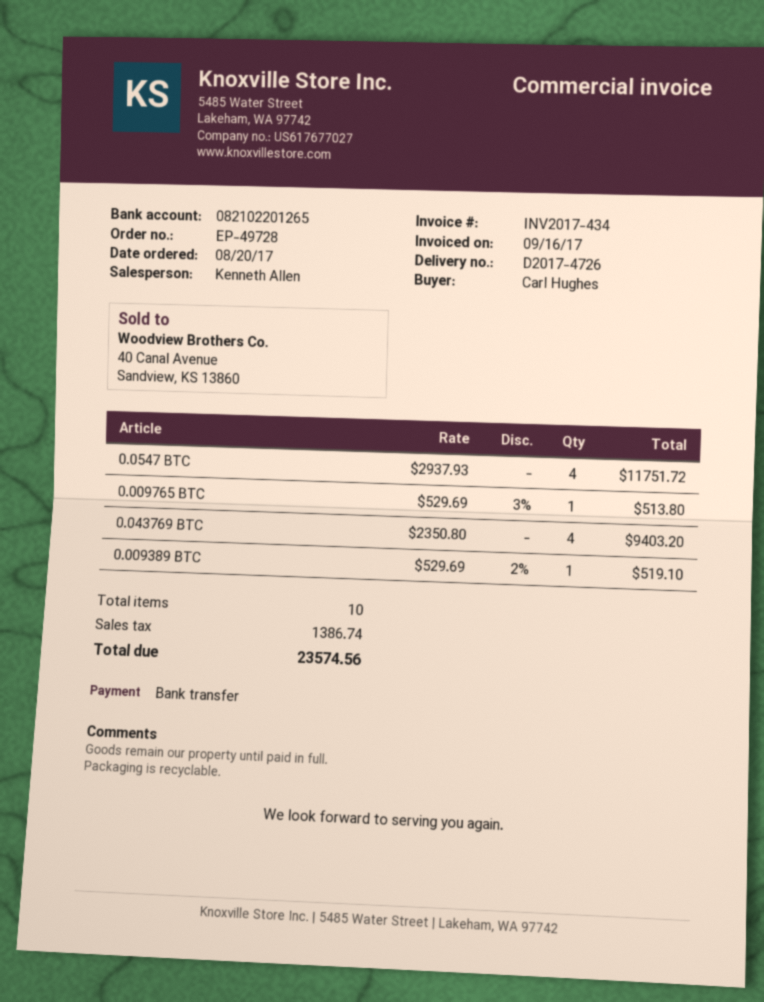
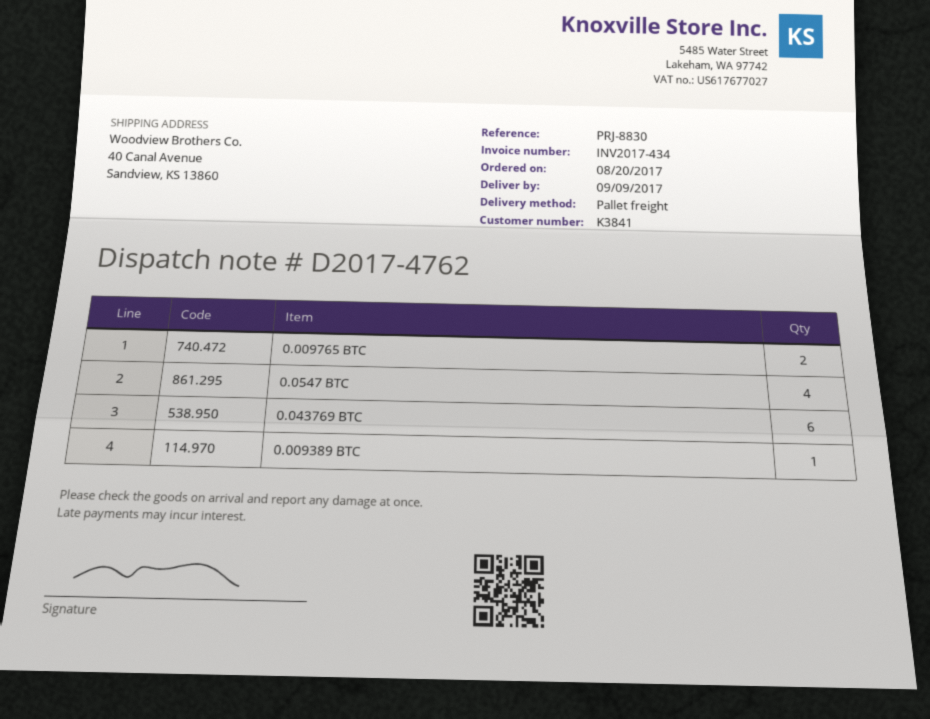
delivery note number: D2017-4726 -> D2017-4762
0.009765 BTC: 1 -> 2
0.043769 BTC: 4 -> 6

